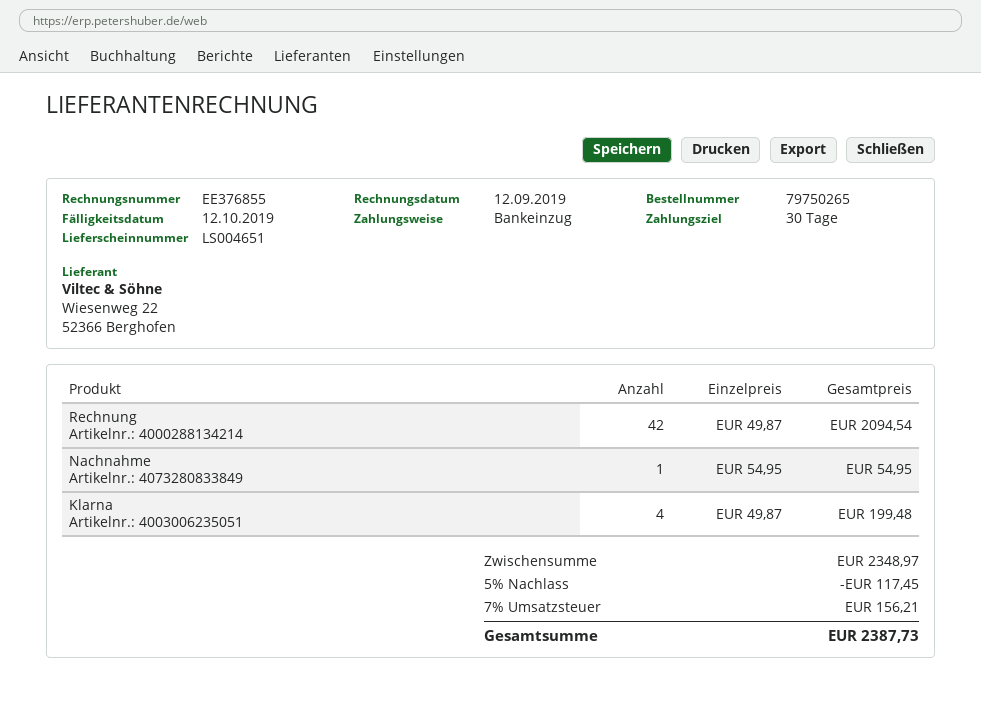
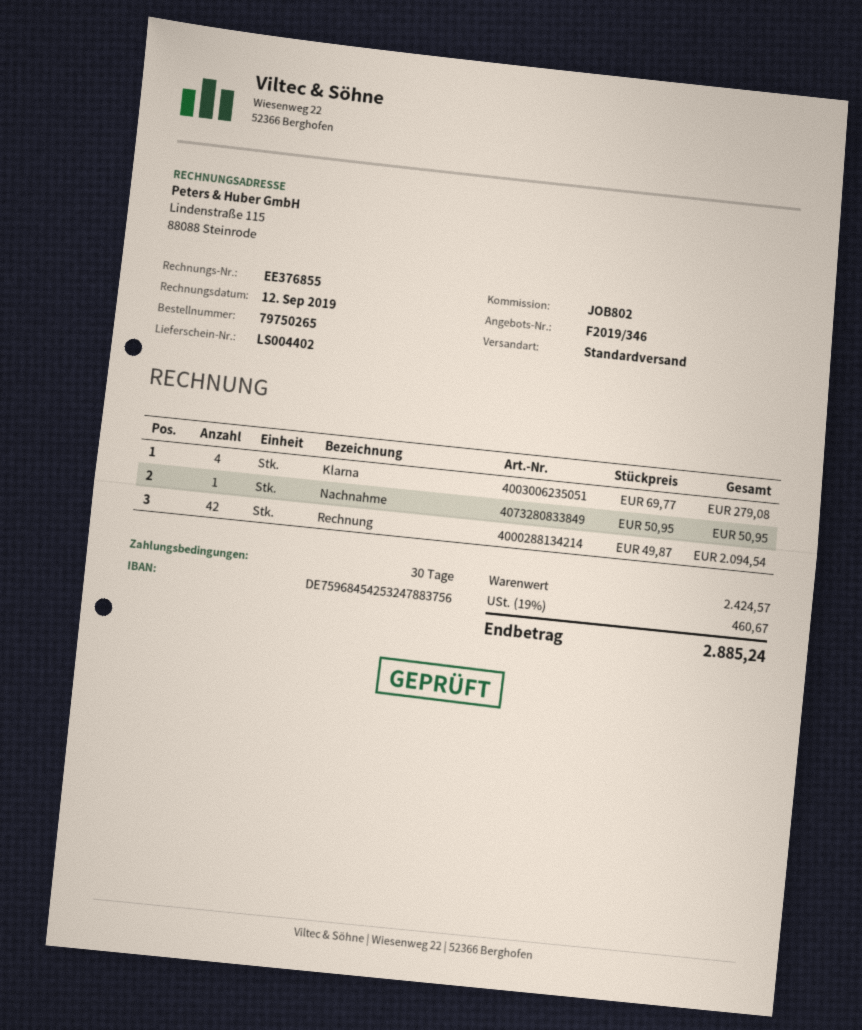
delivery note number: LS004651 -> LS004402
Nachnahme: 1 x 54.95 = 54.95 -> 1 x 50.95 = 50.95
Klarna: 4 x 49.87 = 199.48 -> 4 x 69.77 = 279.08
subtotal: 2348.97 -> 2424.57
discount: 5% = 117.45 -> none
tax: 7% = 156.21 -> 19% = 460.67
total: 2387.73 -> 2885.24

